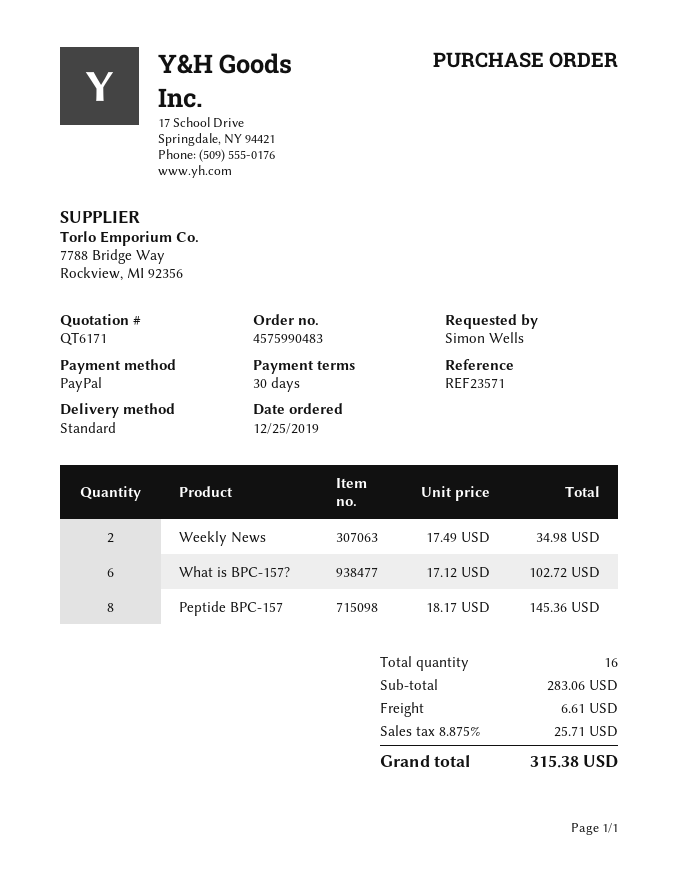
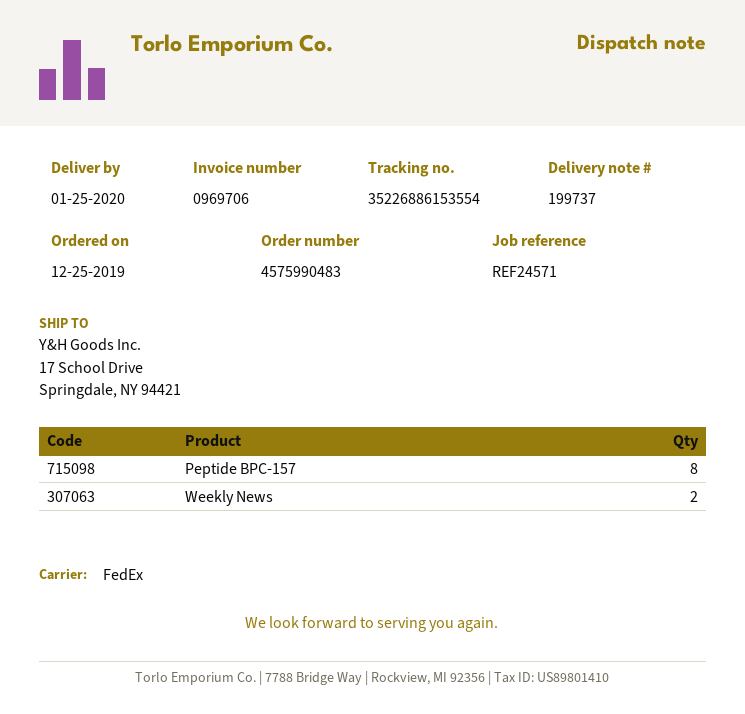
reference: REF23571 -> REF24571
shipping method: standard -> FedEx
What is BPC-157?: 6 -> none

